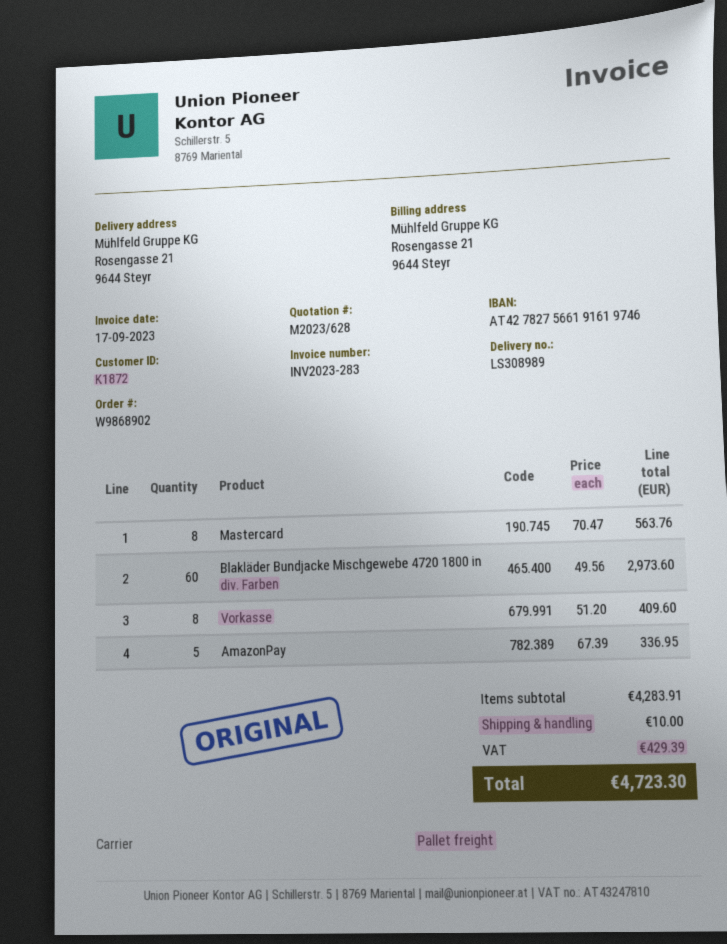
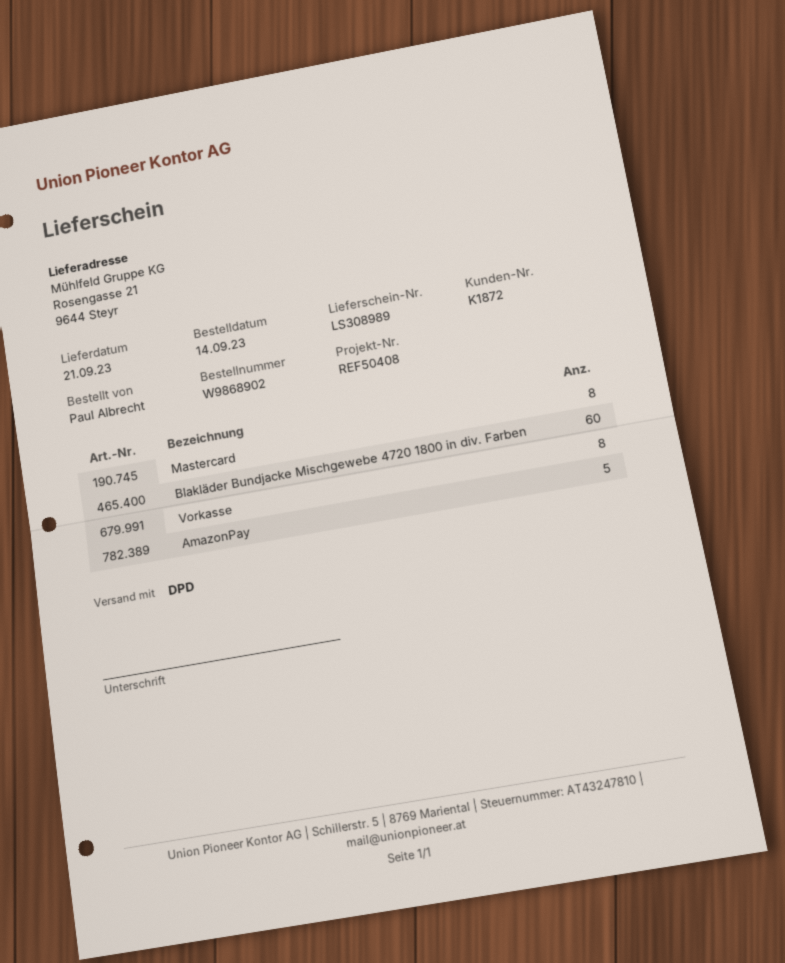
shipping method: pallet freight -> DPD

